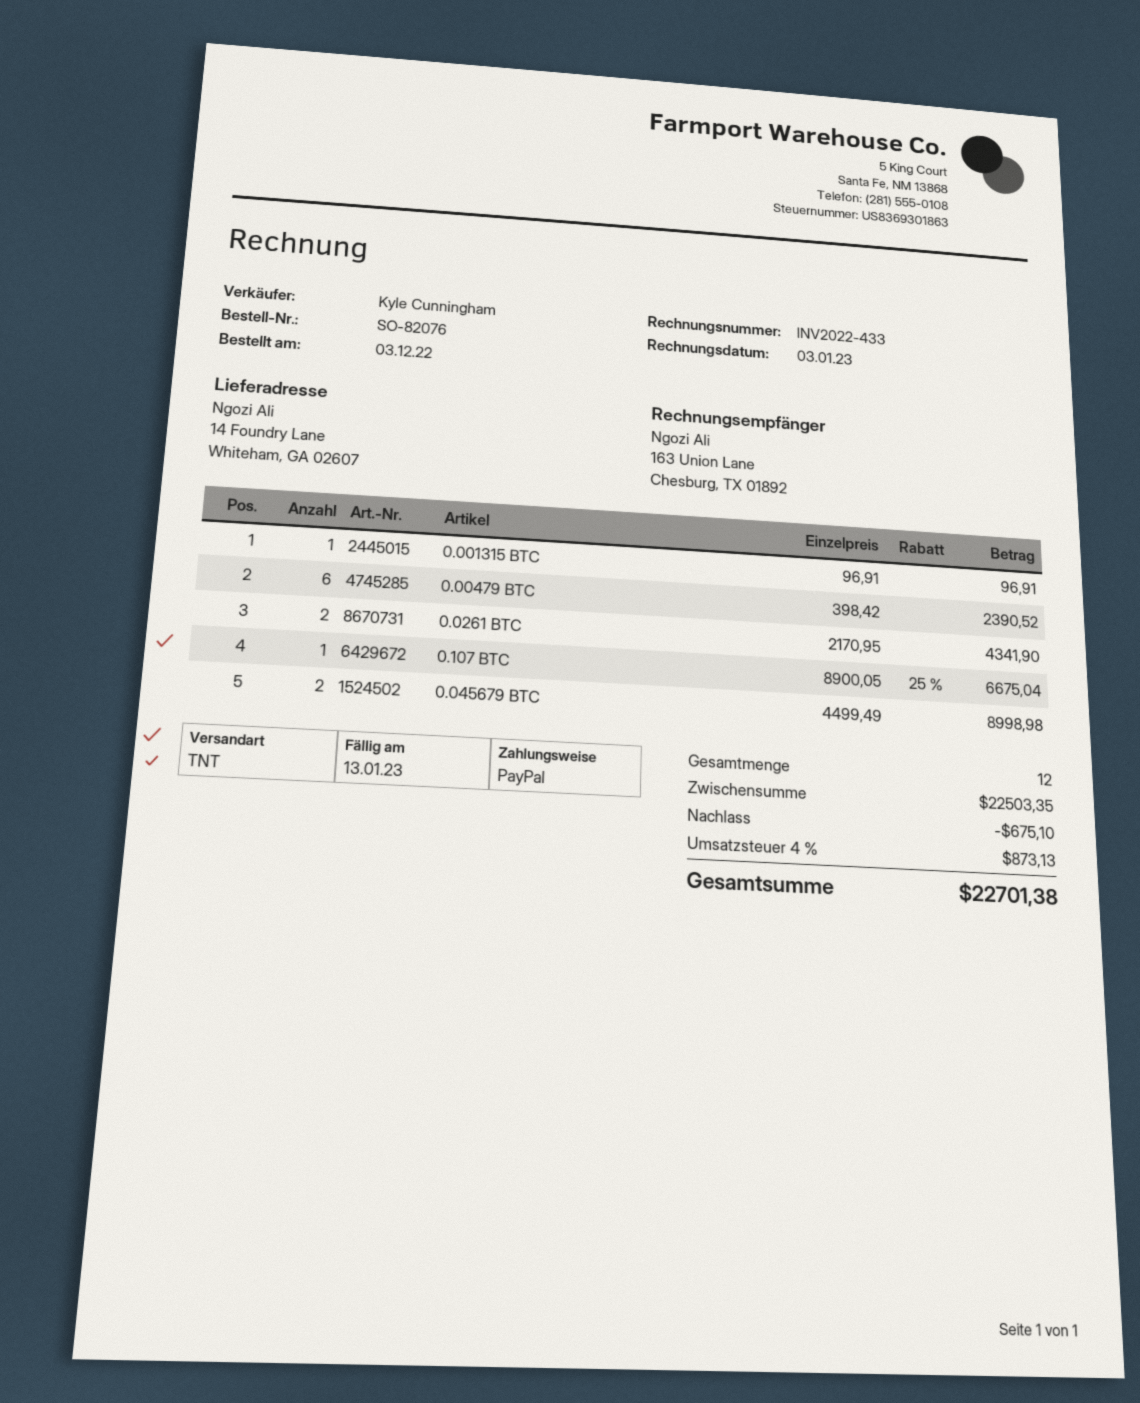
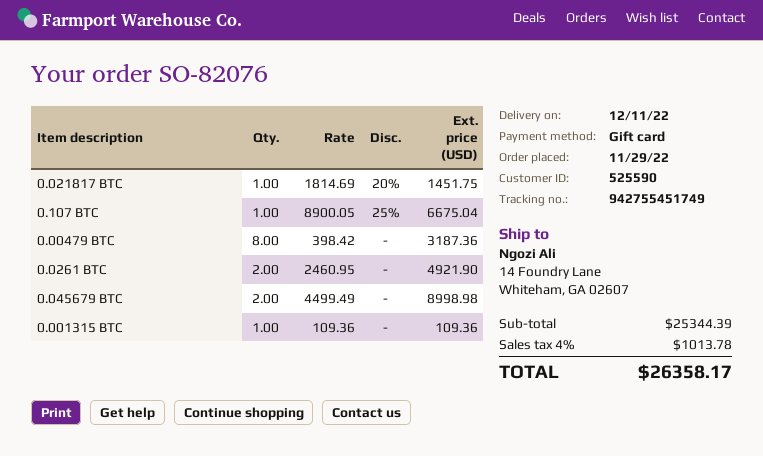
order date: 2022-12-03 -> 2022-11-29
payment method: PayPal -> gift card
0.001315 BTC: 1 x 96.91 = 96.91 -> 1 x 109.36 = 109.36
0.00479 BTC: 6 x 398.42 = 2390.52 -> 8 x 398.42 = 3187.36
0.0261 BTC: 2 x 2170.95 = 4341.90 -> 2 x 2460.95 = 4921.90
0.021817 BTC: none -> 1 x 1814.69 - 20% = 1451.75
subtotal: 22503.35 -> 25344.39
discount: 675.10 -> none
tax: 4% = 873.13 -> 4% = 1013.78
total: 22701.38 -> 26358.17

